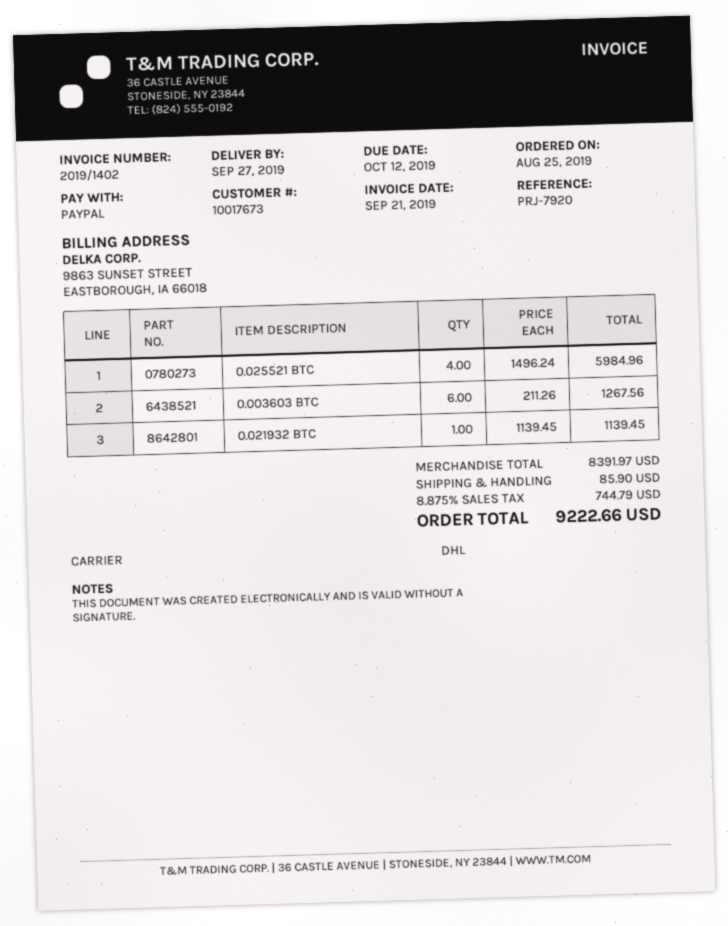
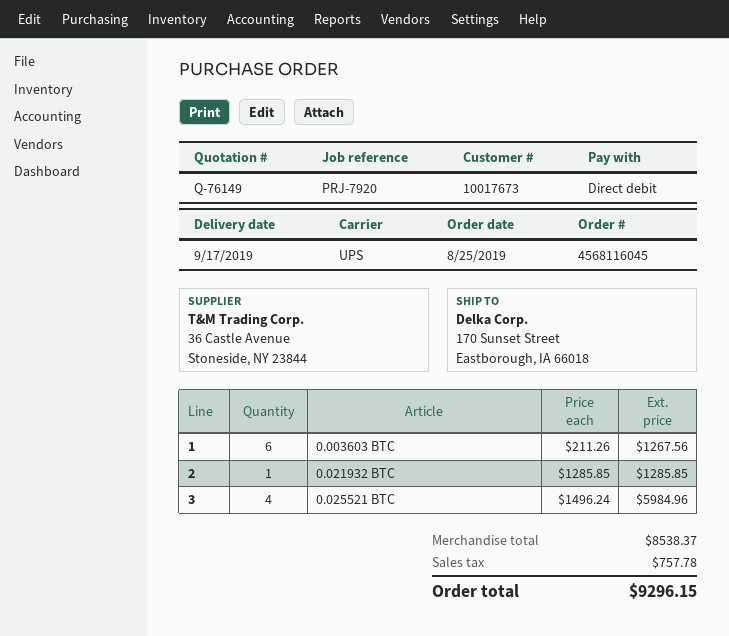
delivery date: 2019-09-27 -> 2019-09-17
payment method: PayPal -> direct debit
shipping method: DHL -> UPS
0.021932 BTC: 1 x 1139.45 = 1139.45 -> 1 x 1285.85 = 1285.85
subtotal: 8391.97 -> 8538.37
shipping: 85.90 -> none
tax: 744.79 -> 757.78
total: 9222.66 -> 9296.15

